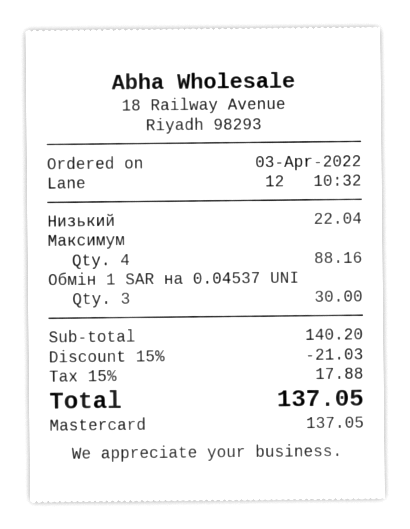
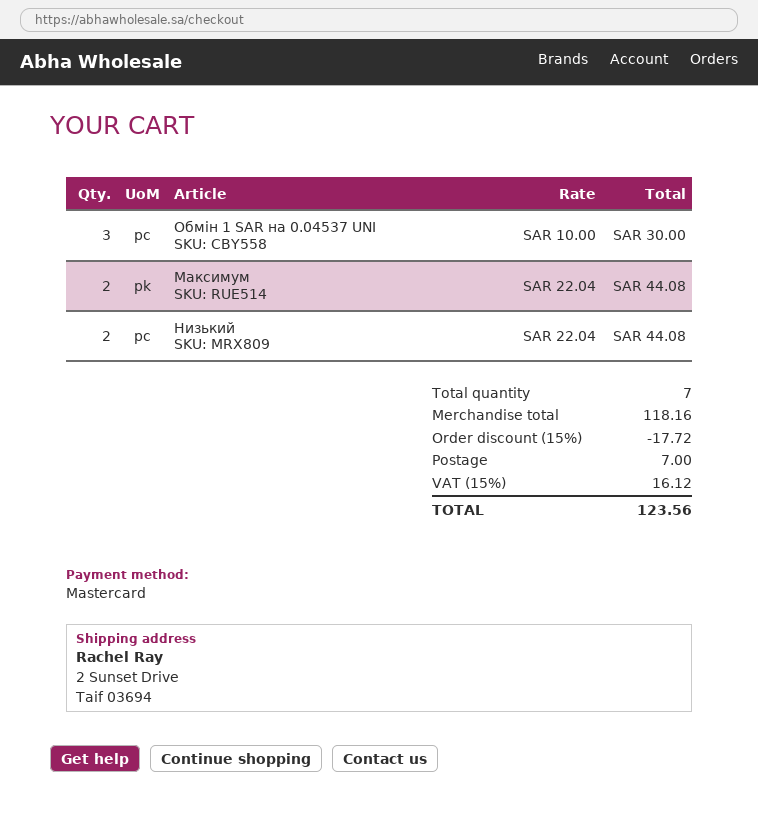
Низький: 1 for 22.04 -> 2 for 44.08
Максимум: 4 for 88.16 -> 2 for 44.08
subtotal: 140.20 -> 118.16
discount: 15% = 21.03 -> 15% = 17.72
shipping: none -> 7.00
tax: 15% = 17.88 -> 15% = 16.12
total: 137.05 -> 123.56

